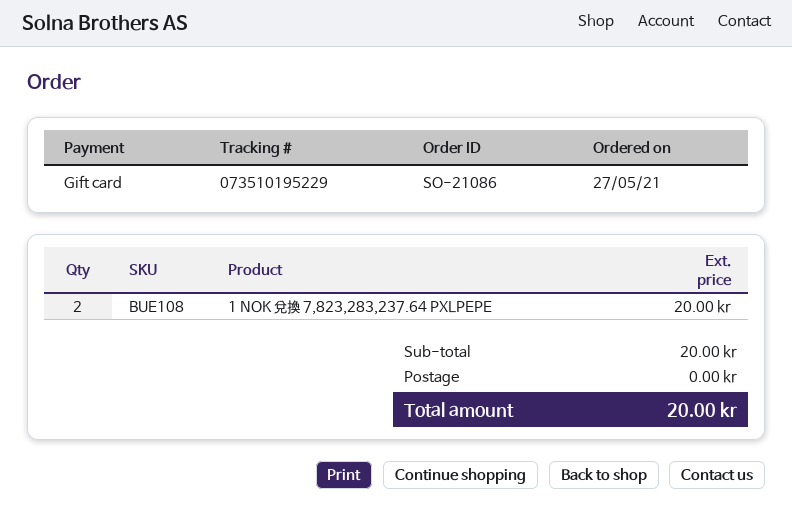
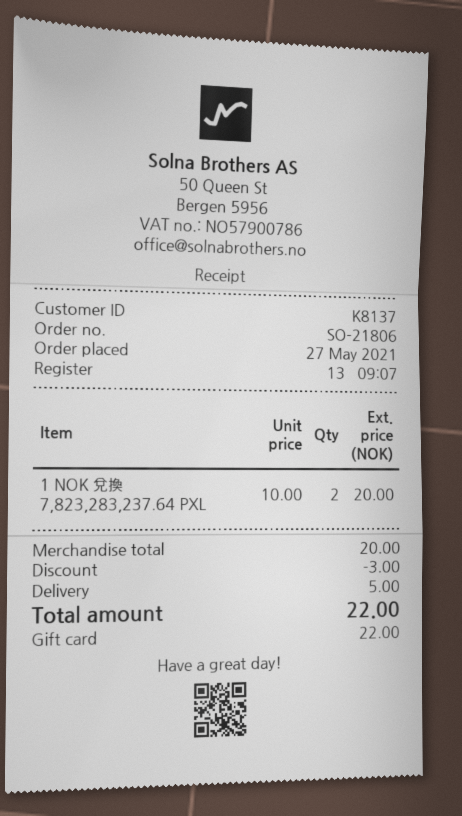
order number: SO-21086 -> SO-21806
discount: none -> 3.00
shipping: 0.00 -> 5.00
total: 20.00 -> 22.00

